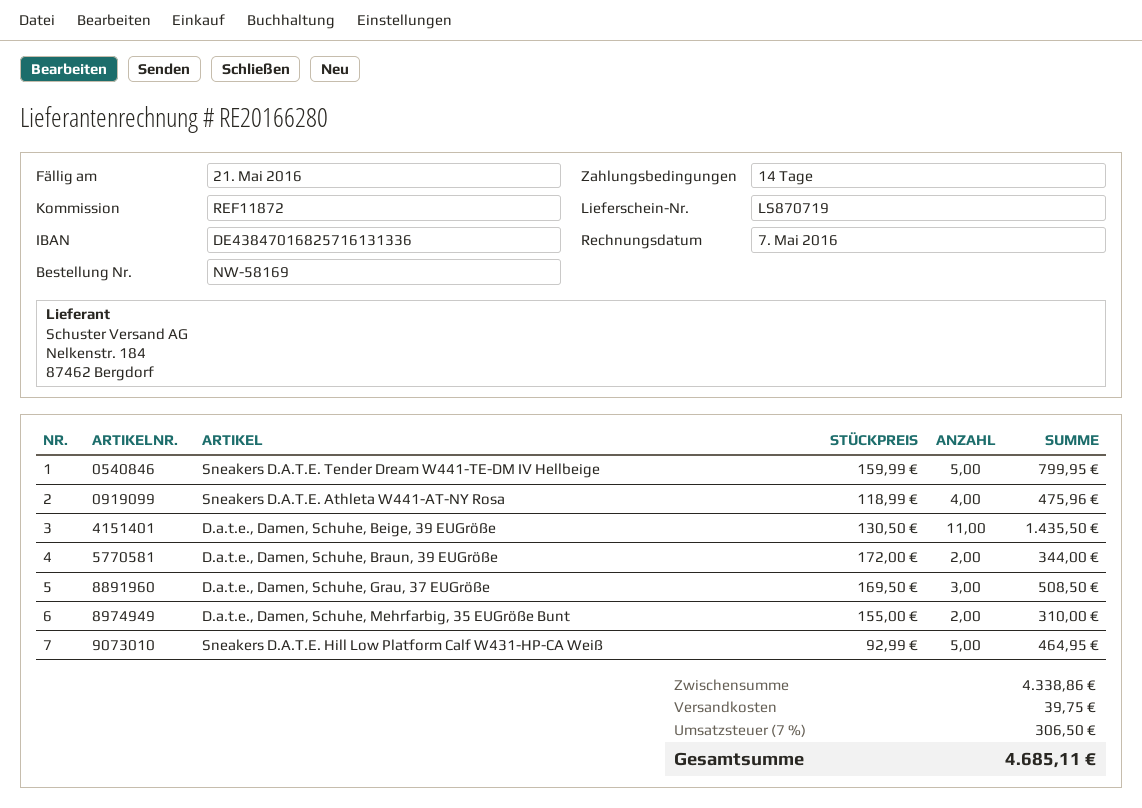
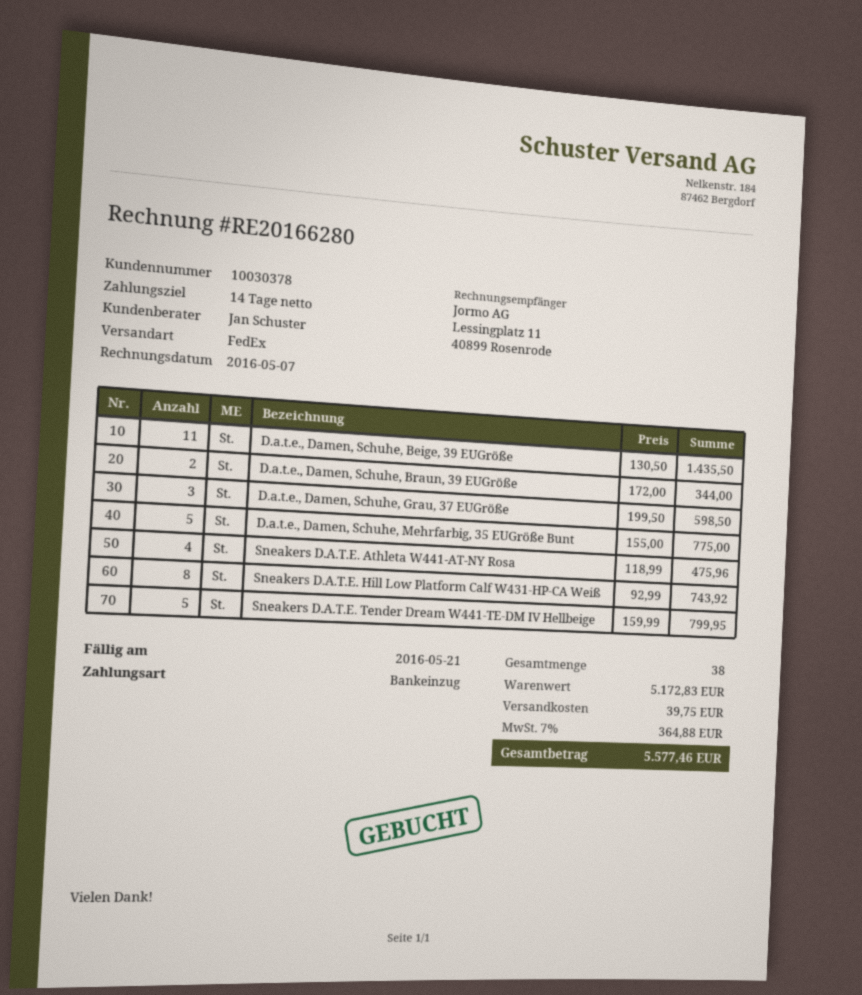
D.a.t.e., Damen, Schuhe, Grau, 37 EUGröße: 3 x 169.50 = 508.50 -> 3 x 199.50 = 598.50
D.a.t.e., Damen, Schuhe, Mehrfarbig, 35 EUGröße Bunt: 2 x 155.00 = 310.00 -> 5 x 155.00 = 775.00
Sneakers D.A.T.E. Hill Low Platform Calf W431-HP-CA Weiß: 5 x 92.99 = 464.95 -> 8 x 92.99 = 743.92
subtotal: 4338.86 -> 5172.83
tax: 7% = 306.50 -> 7% = 364.88
total: 4685.11 -> 5577.46

